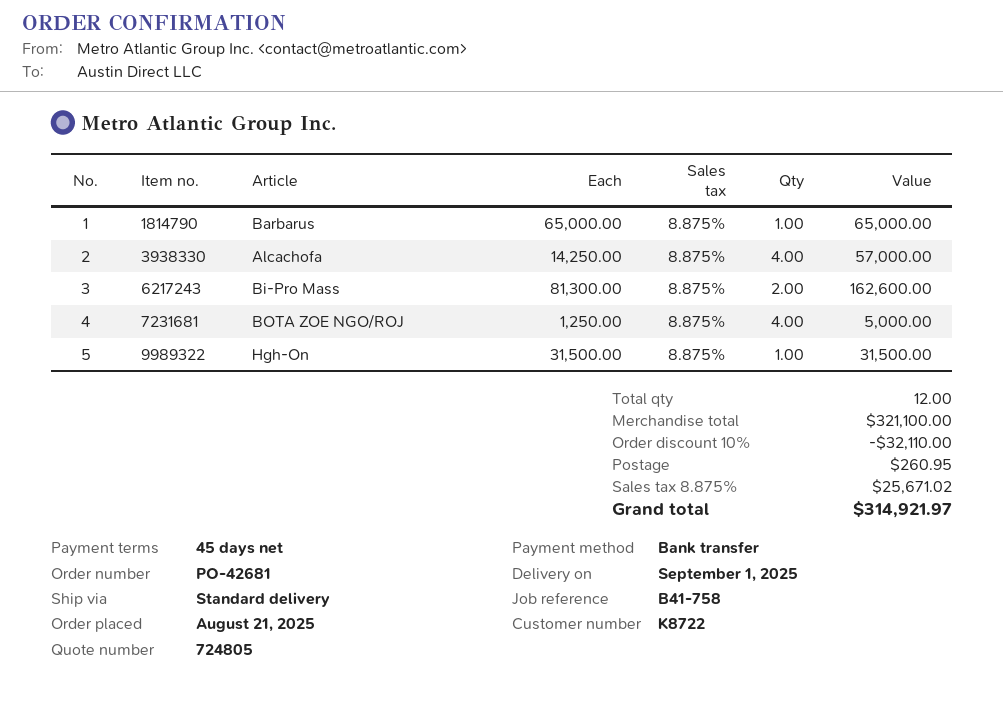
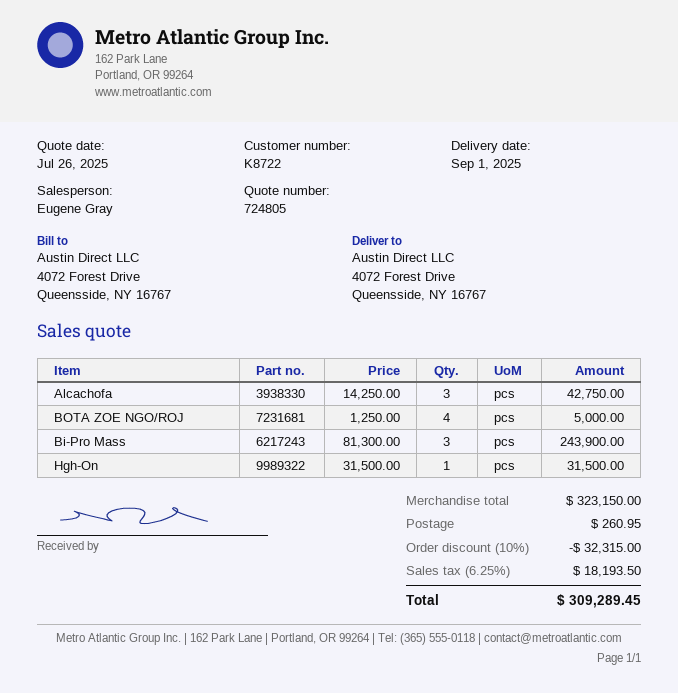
Barbarus: 1 x 65000.00 = 65000.00 -> none
Alcachofa: 4 x 14250.00 = 57000.00 -> 3 x 14250.00 = 42750.00
Bi-Pro Mass: 2 x 81300.00 = 162600.00 -> 3 x 81300.00 = 243900.00
subtotal: 321100.00 -> 323150.00
discount: 10% = 32110.00 -> 10% = 32315.00
tax: 8.875% = 25671.02 -> 6.25% = 18193.50
total: 314921.97 -> 309289.45

